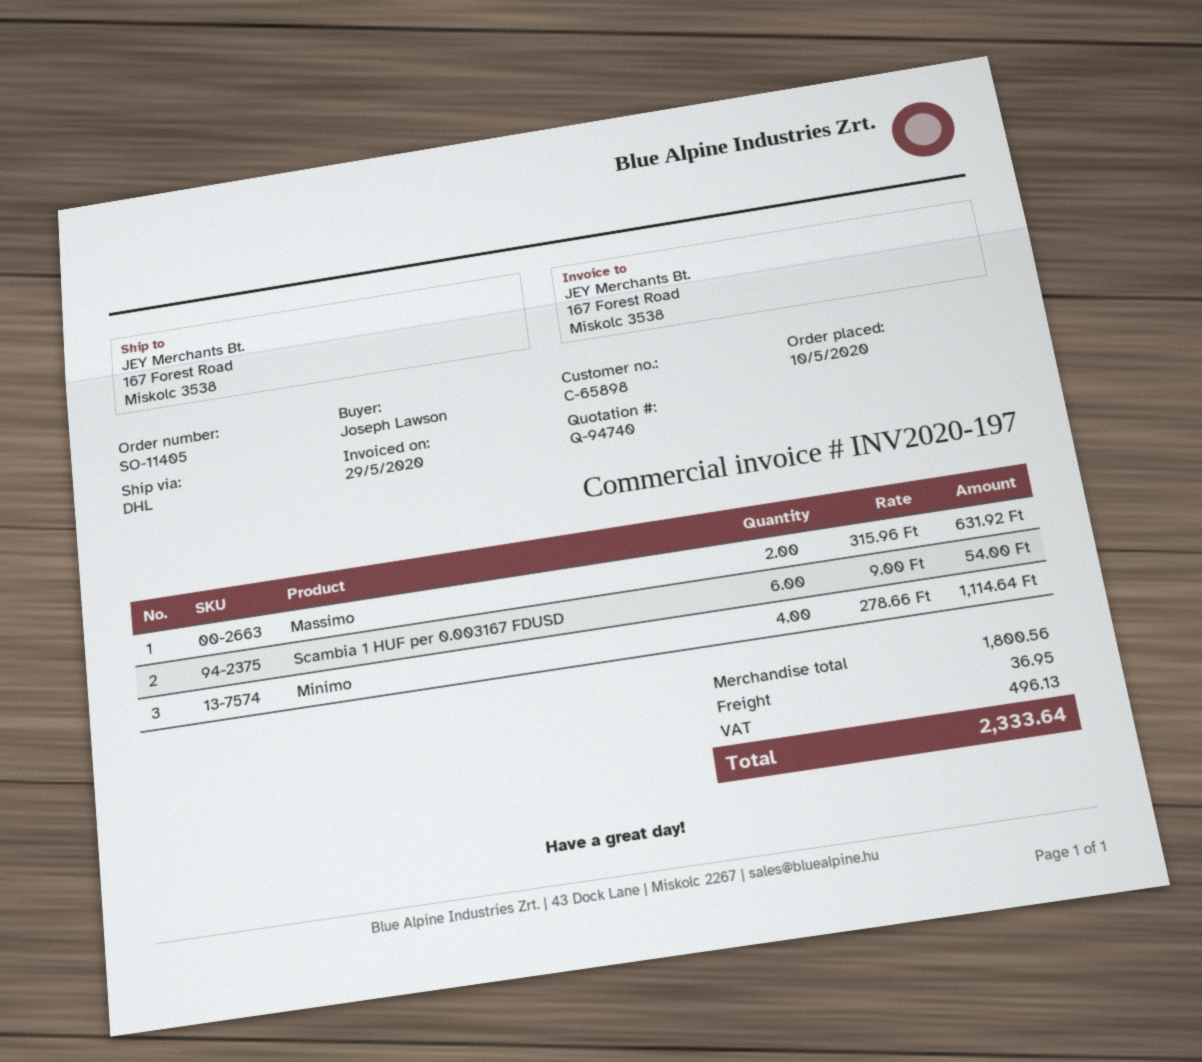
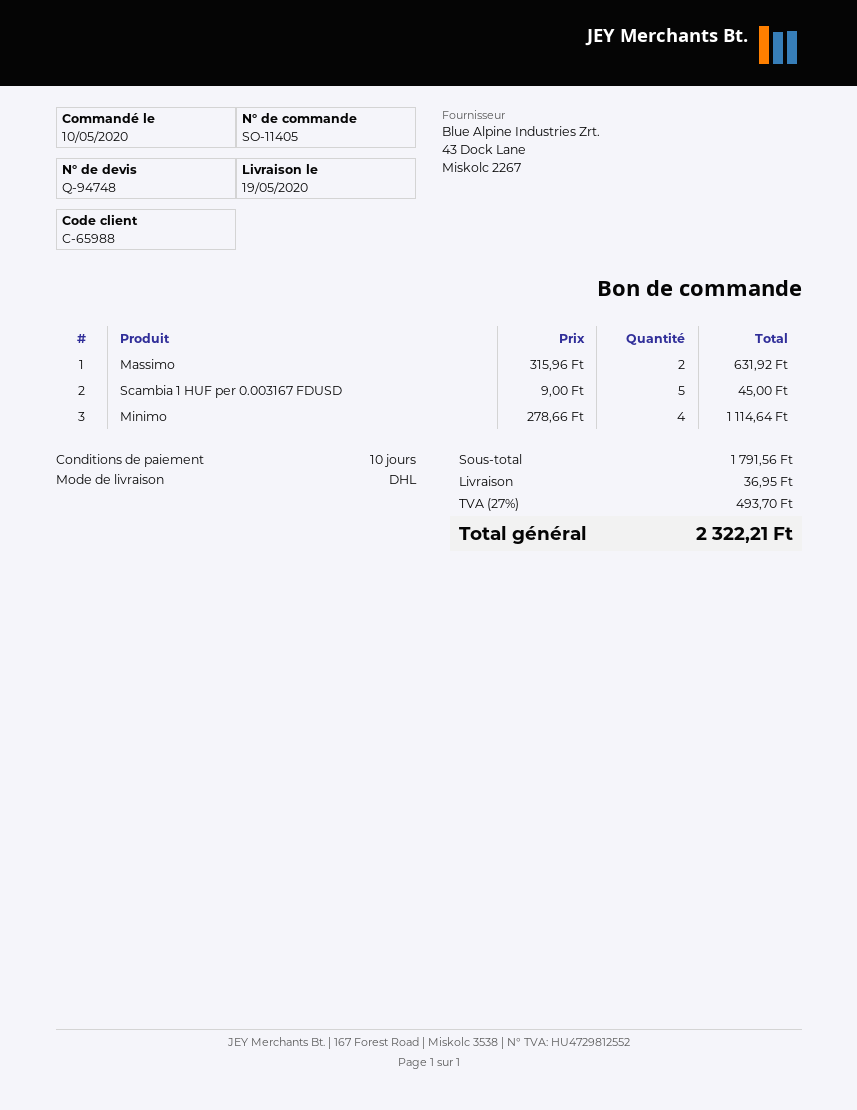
quote number: Q-94740 -> Q-94748
customer number: C-65898 -> C-65988
Scambia 1 HUF per 0.003167 FDUSD: 6 x 9.00 = 54.00 -> 5 x 9.00 = 45.00
subtotal: 1800.56 -> 1791.56
tax: 496.13 -> 493.70
total: 2333.64 -> 2322.21

